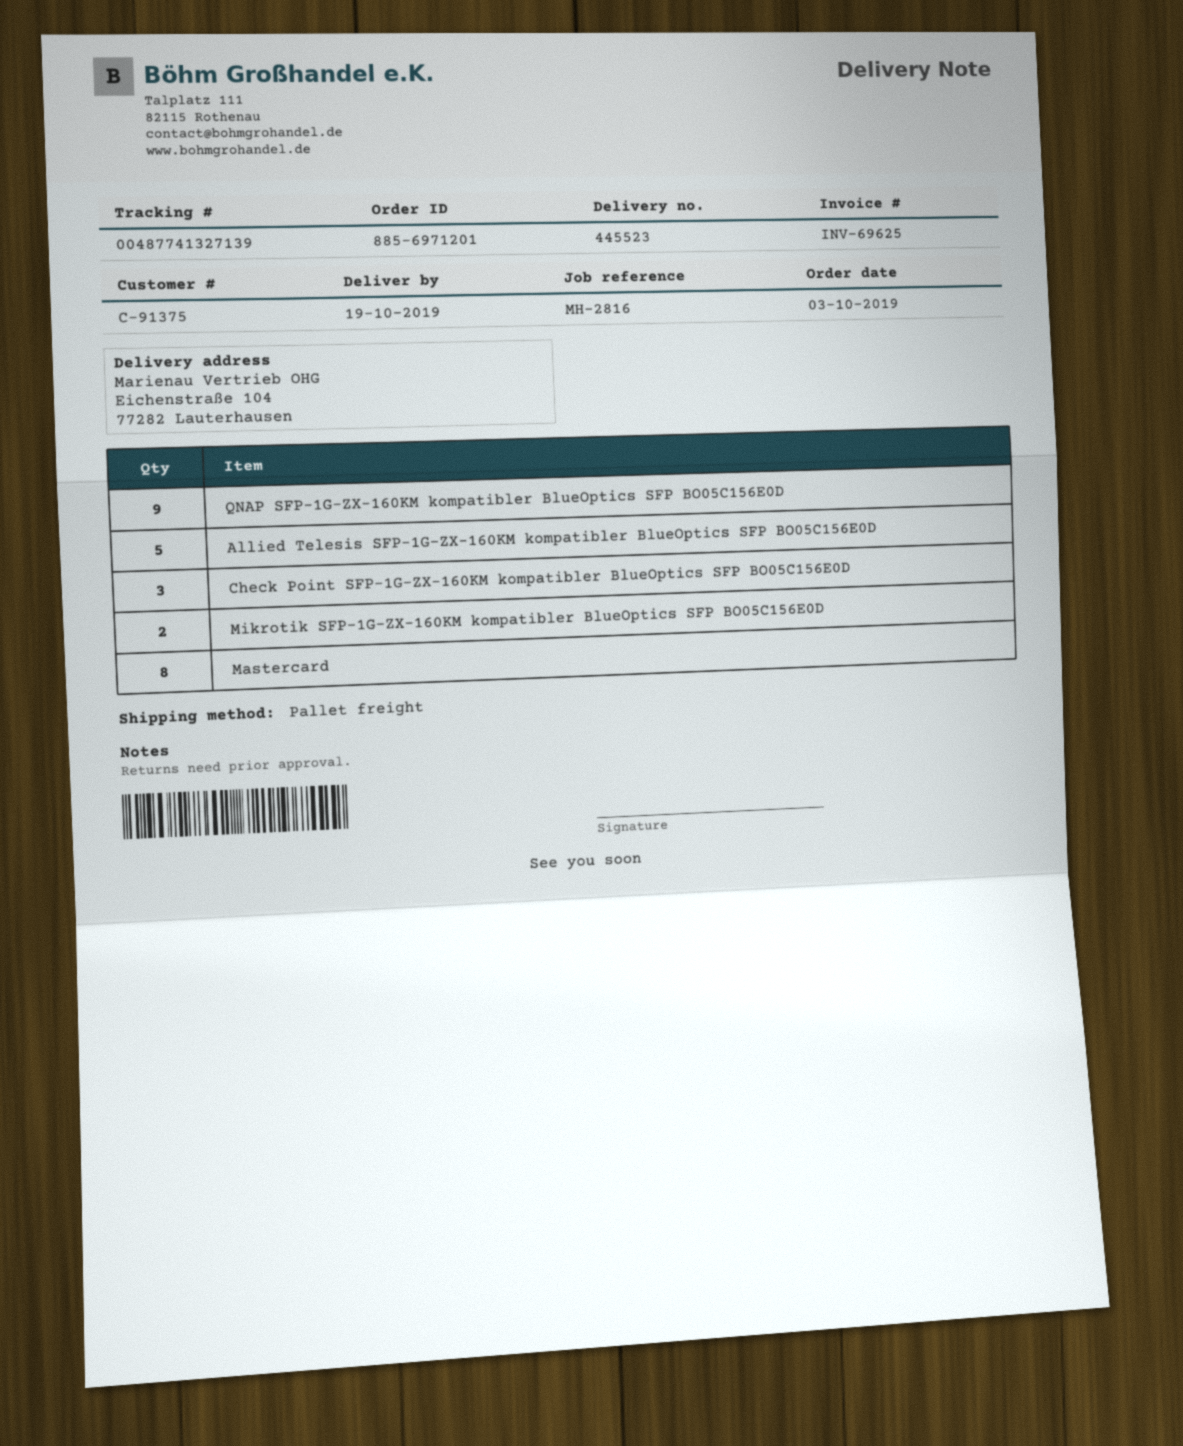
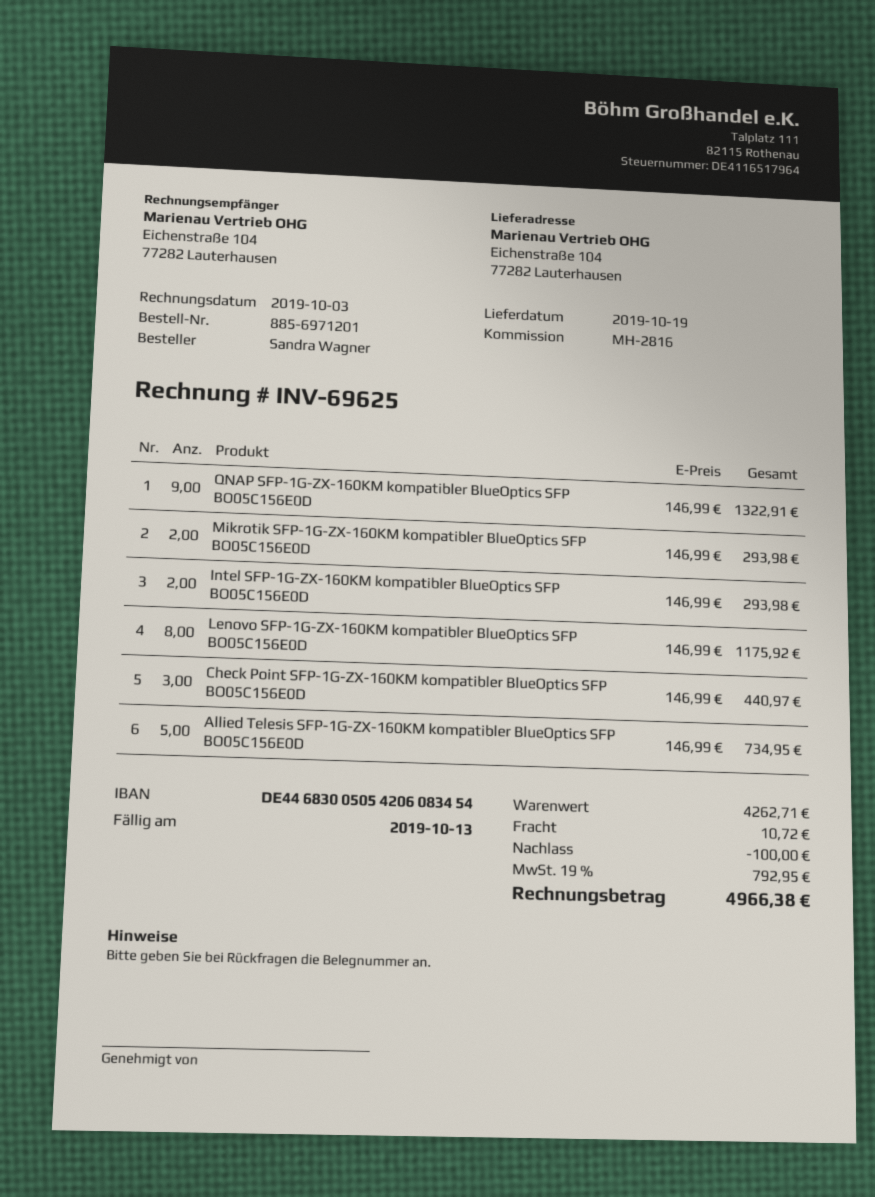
Mastercard: 8 -> none
Intel SFP-1G-ZX-160KM kompatibler BlueOptics SFP BO05C156E0D: none -> 2
Lenovo SFP-1G-ZX-160KM kompatibler BlueOptics SFP BO05C156E0D: none -> 8

